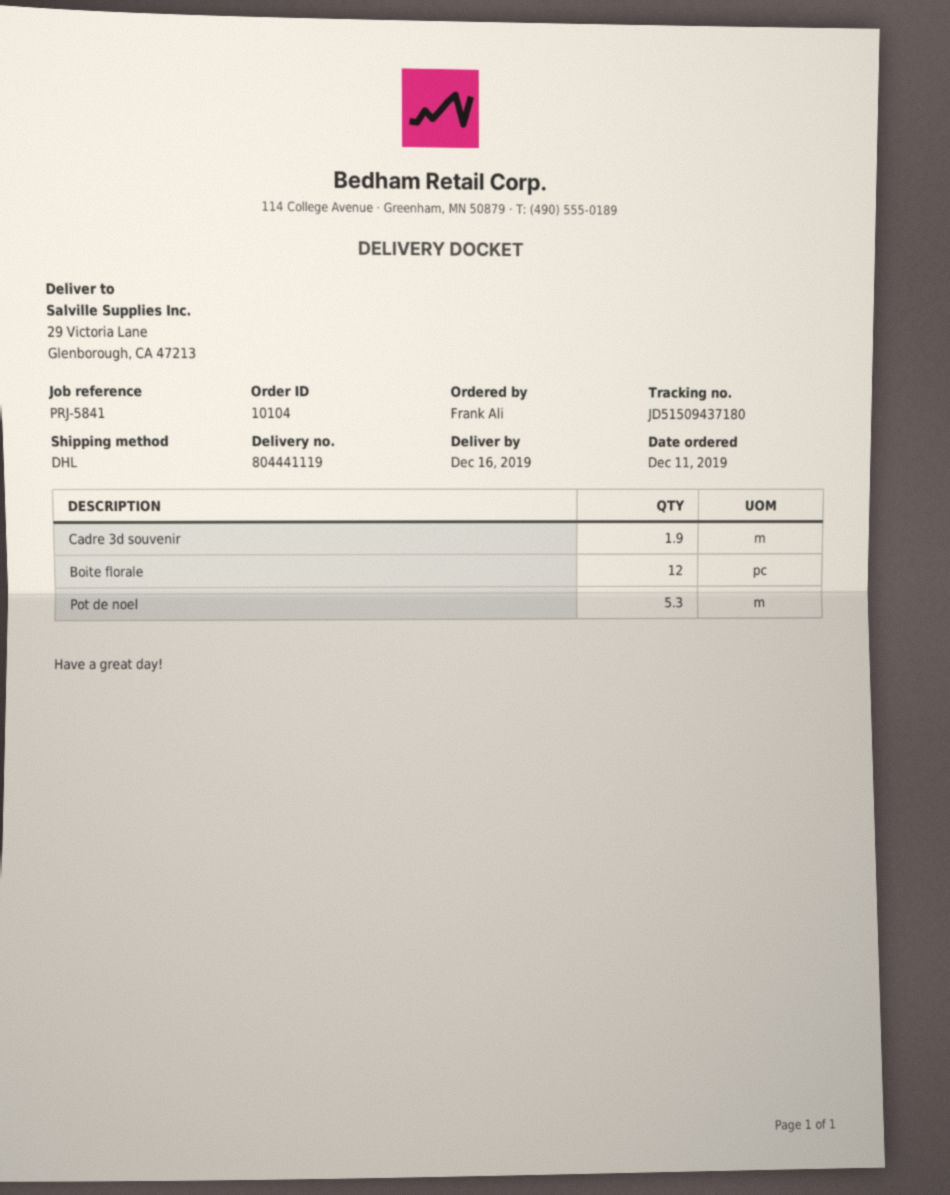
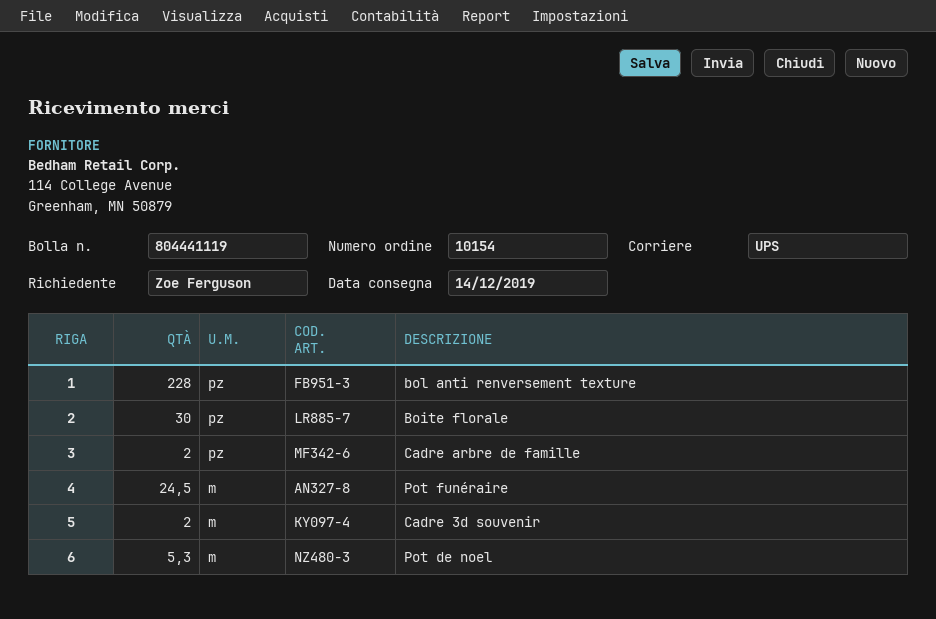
order number: 10104 -> 10154
delivery date: 2019-12-16 -> 2019-12-14
ordered by: Frank Ali -> Zoe Ferguson
shipping method: DHL -> UPS
Cadre 3d souvenir: 1.9 -> 2
Boite florale: 12 -> 30
bol anti renversement texture: none -> 228
Cadre arbre de famille: none -> 2
Pot funéraire: none -> 24.5

